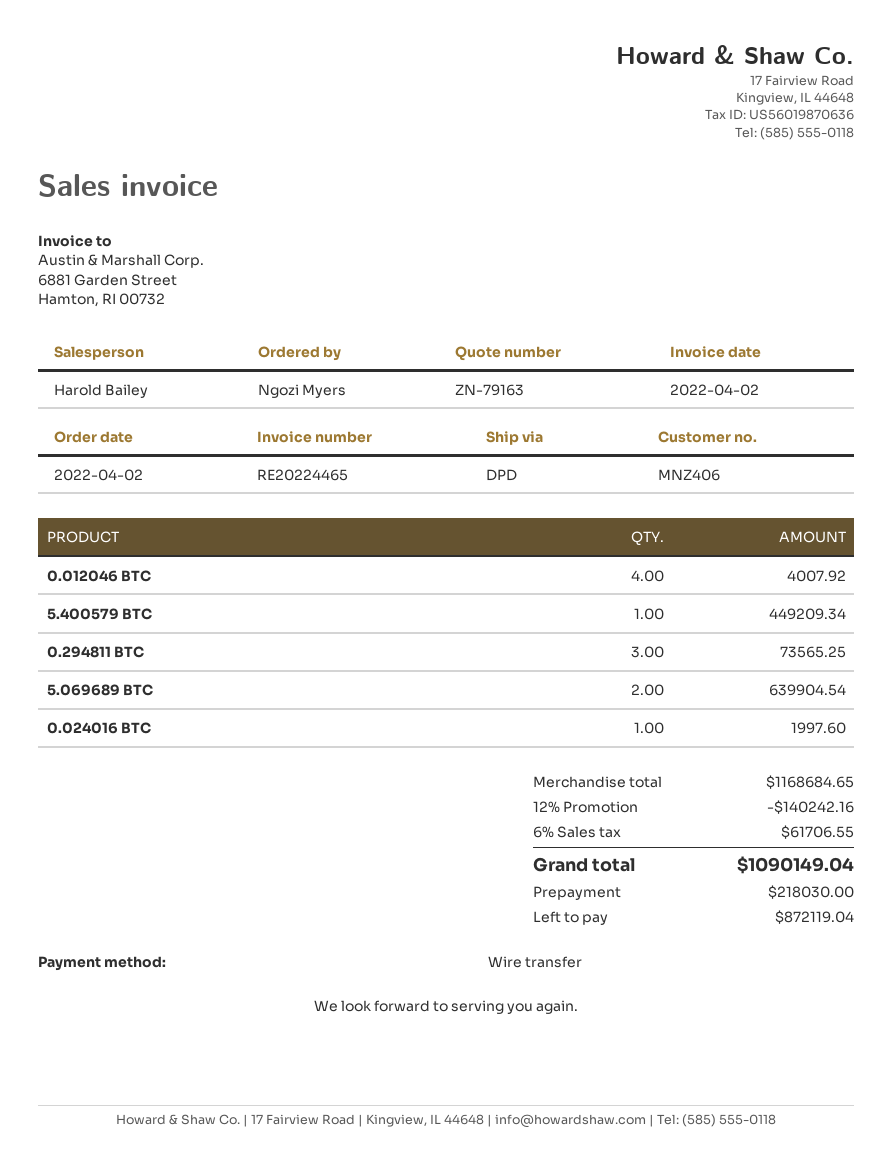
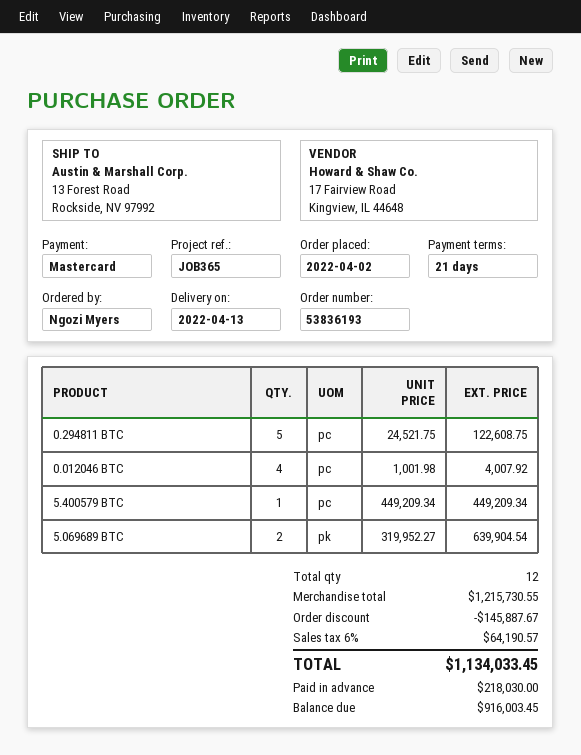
payment method: bank transfer -> Mastercard
0.294811 BTC: 3 for 73565.25 -> 5 for 122608.75
0.024016 BTC: 1 for 1997.60 -> none
subtotal: 1168684.65 -> 1215730.55
discount: 140242.16 -> 145887.67
tax: 6% = 61706.55 -> 6% = 64190.57
total: 1090149.04 -> 1134033.45
balance: 872119.04 -> 916003.45

